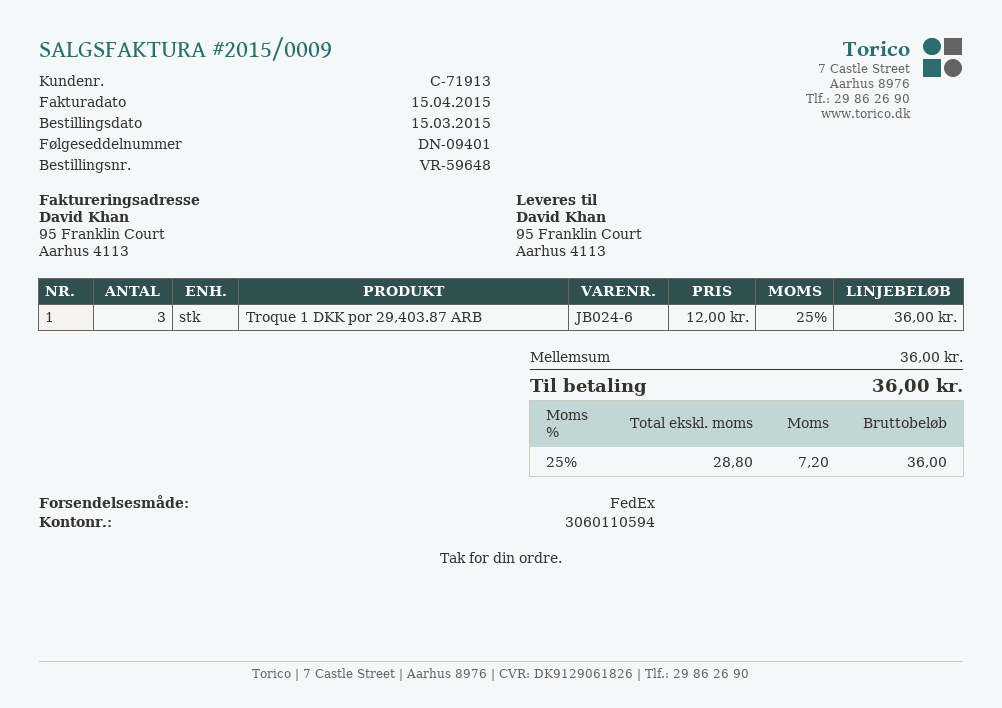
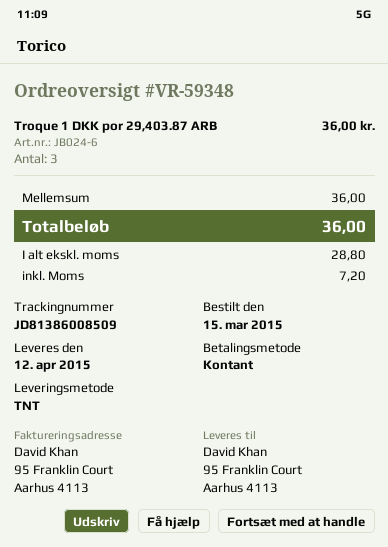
order number: VR-59648 -> VR-59348
shipping method: FedEx -> TNT

